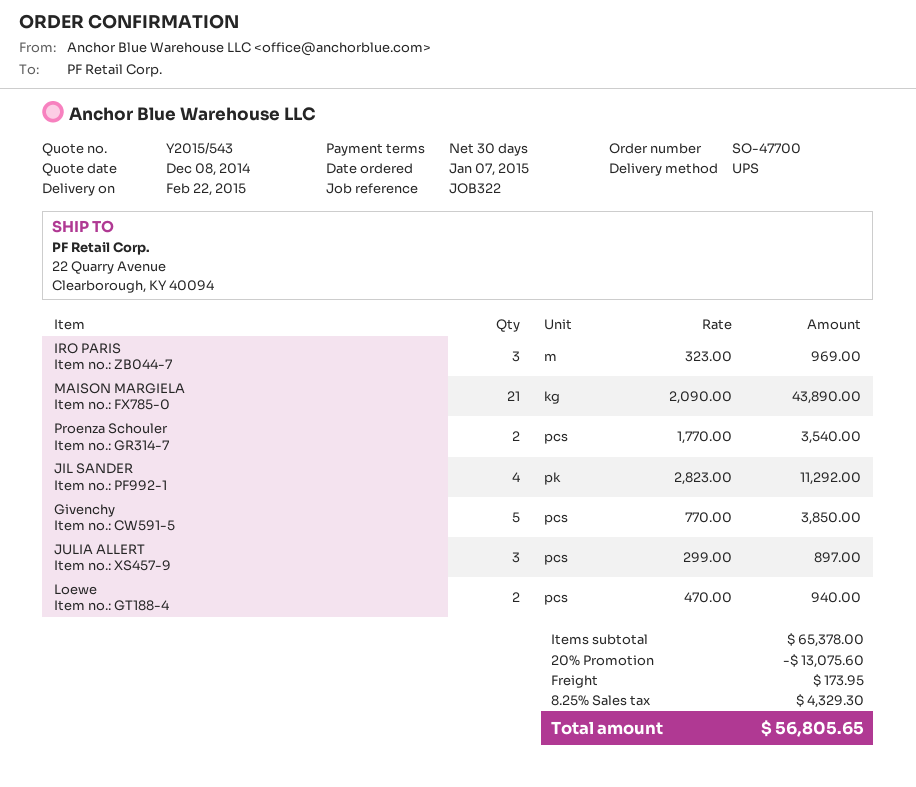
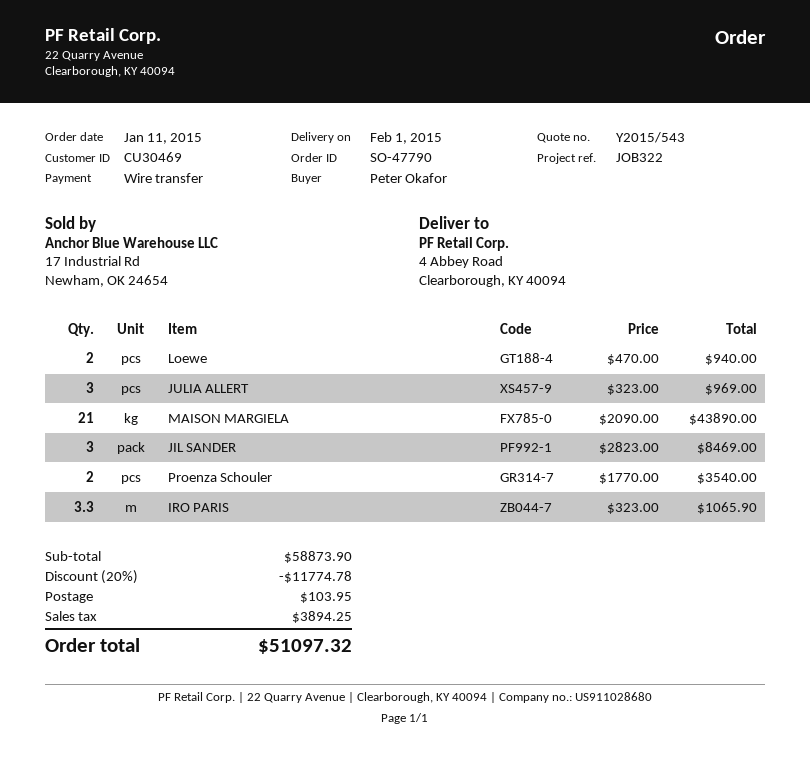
order number: SO-47700 -> SO-47790
order date: 2015-01-07 -> 2015-01-11
delivery date: 2015-02-22 -> 2015-02-01
ship to: 22 Quarry Avenue, Clearborough, KY 40094 -> 4 Abbey Road, Clearborough, KY 40094
IRO PARIS: 3 x 323.00 = 969.00 -> 3.3 x 323.00 = 1065.90
JIL SANDER: 4 x 2823.00 = 11292.00 -> 3 x 2823.00 = 8469.00
Givenchy: 5 x 770.00 = 3850.00 -> none
JULIA ALLERT: 3 x 299.00 = 897.00 -> 3 x 323.00 = 969.00
subtotal: 65378.00 -> 58873.90
discount: 20% = 13075.60 -> 20% = 11774.78
shipping: 173.95 -> 103.95
tax: 4329.30 -> 3894.25
total: 56805.65 -> 51097.32

